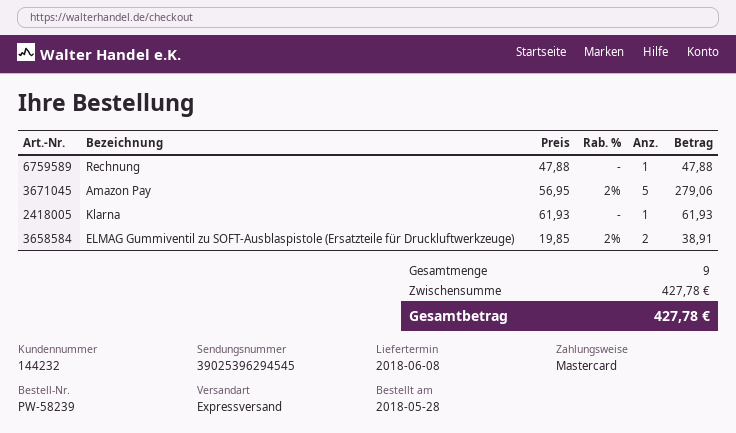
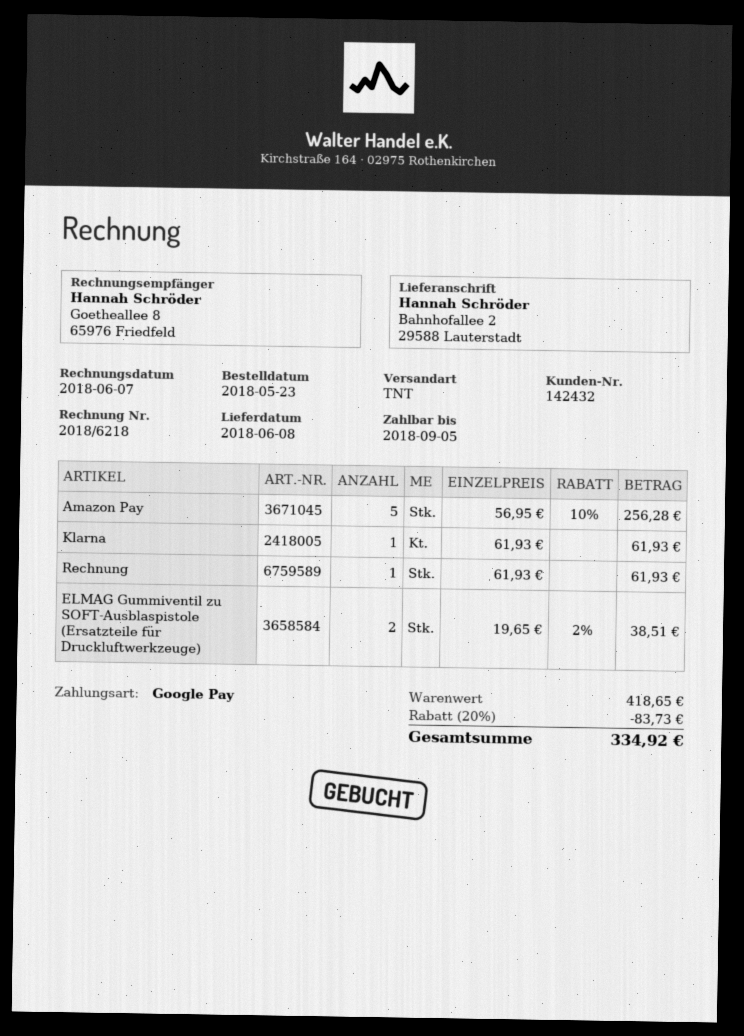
order date: 2018-05-28 -> 2018-05-23
customer number: 144232 -> 142432
payment method: Mastercard -> Google Pay
shipping method: express -> TNT
Rechnung: 1 x 47.88 = 47.88 -> 1 x 61.93 = 61.93
Amazon Pay: 5 x 56.95 - 2% = 279.06 -> 5 x 56.95 - 10% = 256.28
ELMAG Gummiventil zu SOFT-Ausblaspistole (Ersatzteile für Druckluftwerkzeuge): 2 x 19.85 - 2% = 38.91 -> 2 x 19.65 - 2% = 38.51
subtotal: 427.78 -> 418.65
discount: none -> 20% = 83.73
total: 427.78 -> 334.92

